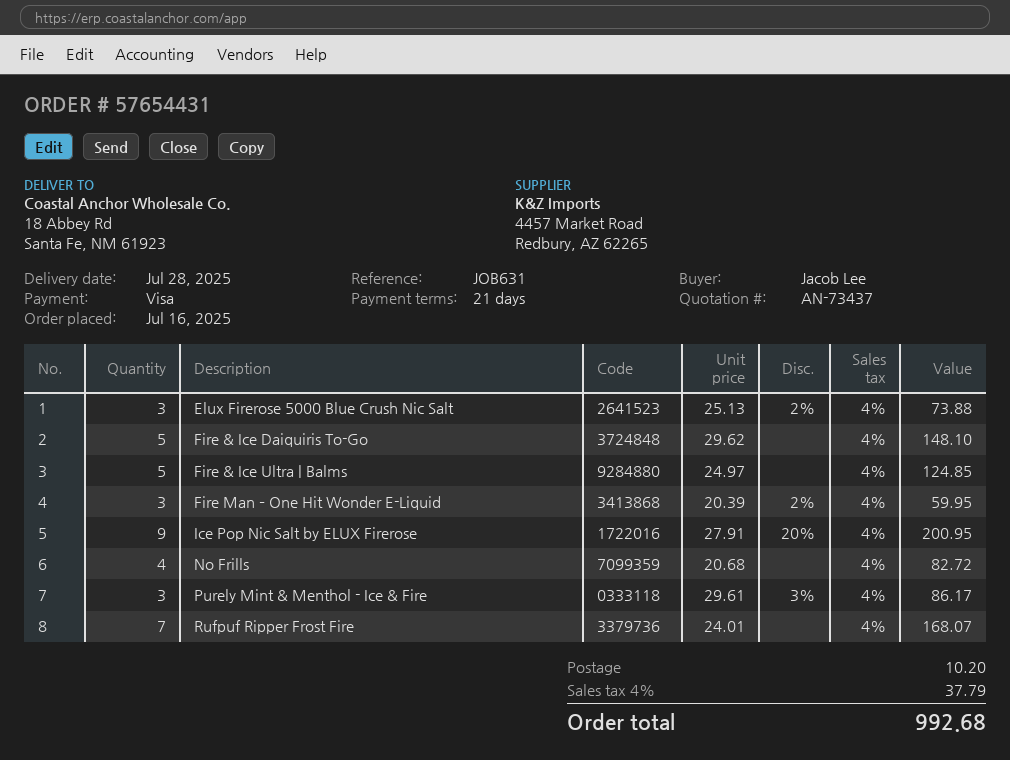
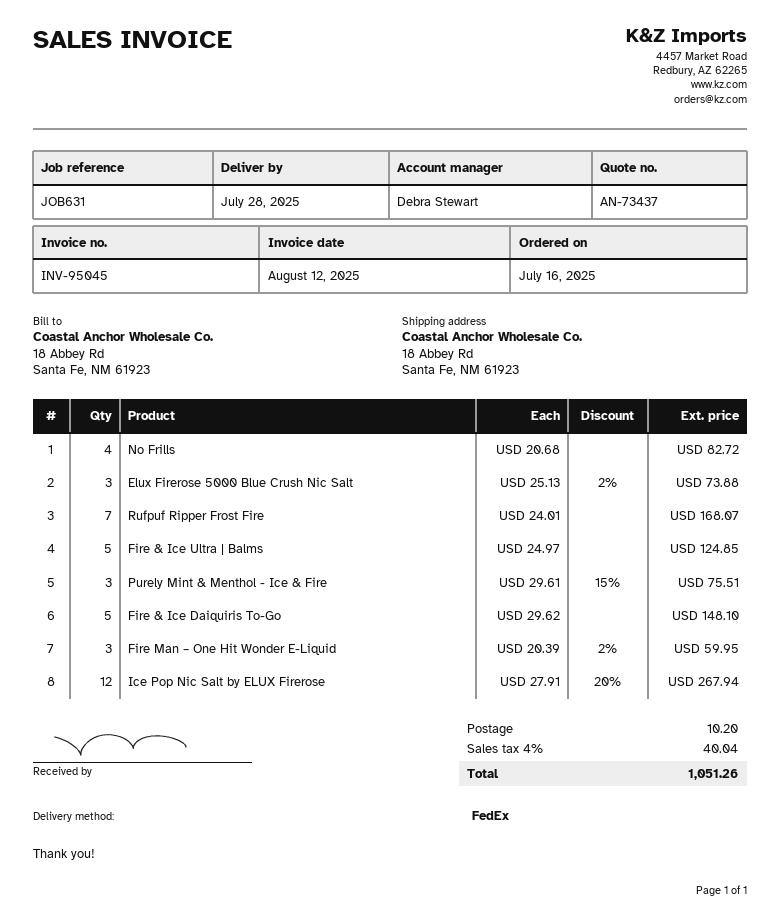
Ice Pop Nic Salt by ELUX Firerose: 9 x 27.91 - 20% = 200.95 -> 12 x 27.91 - 20% = 267.94
Purely Mint & Menthol - Ice & Fire: 3 x 29.61 - 3% = 86.17 -> 3 x 29.61 - 15% = 75.51
tax: 4% = 37.79 -> 4% = 40.04
total: 992.68 -> 1051.26

